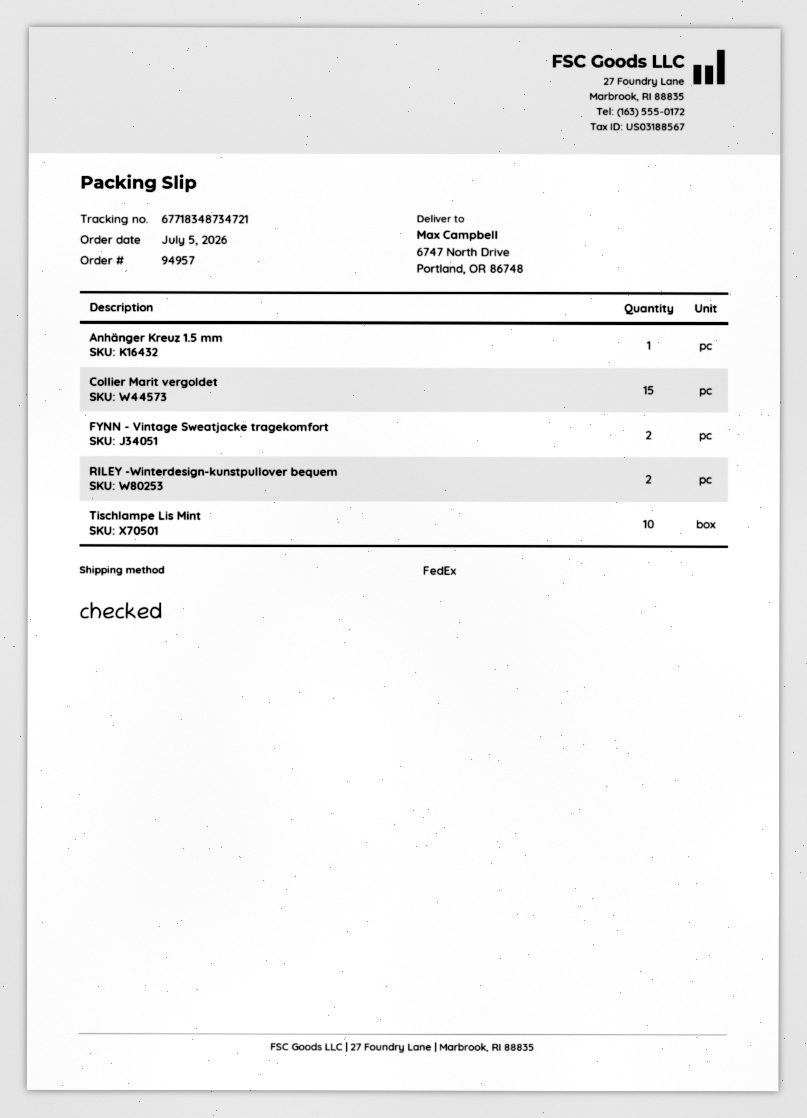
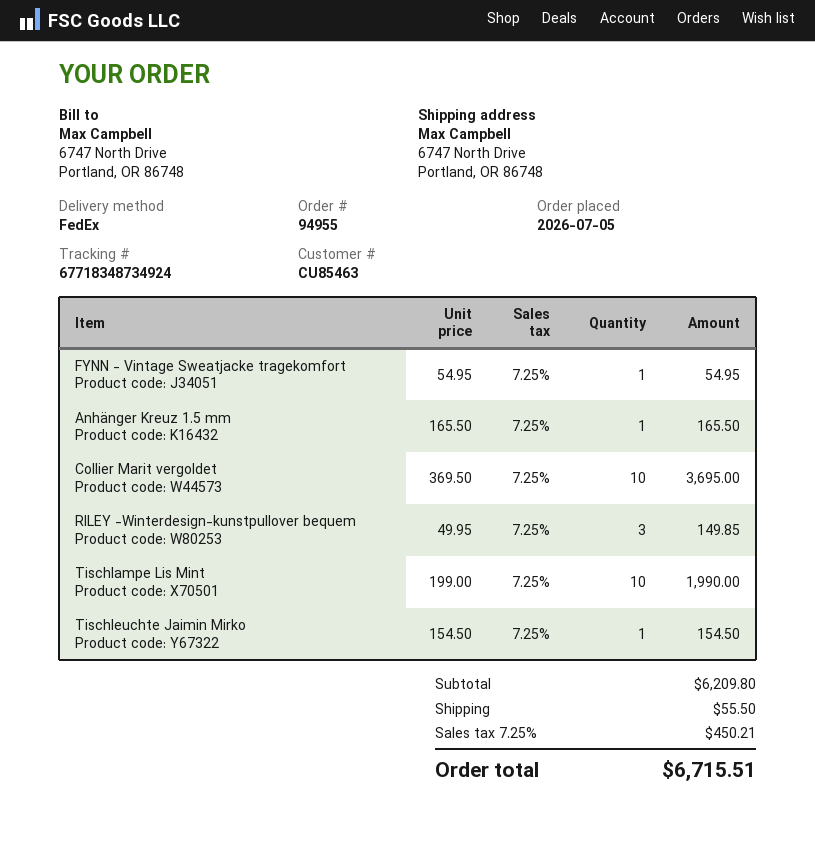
order number: 94957 -> 94955
tracking number: 67718348734721 -> 67718348734924
Collier Marit vergoldet: 15 -> 10
FYNN - Vintage Sweatjacke tragekomfort: 2 -> 1
RILEY -Winterdesign-kunstpullover bequem: 2 -> 3
Tischleuchte Jaimin Mirko: none -> 1

